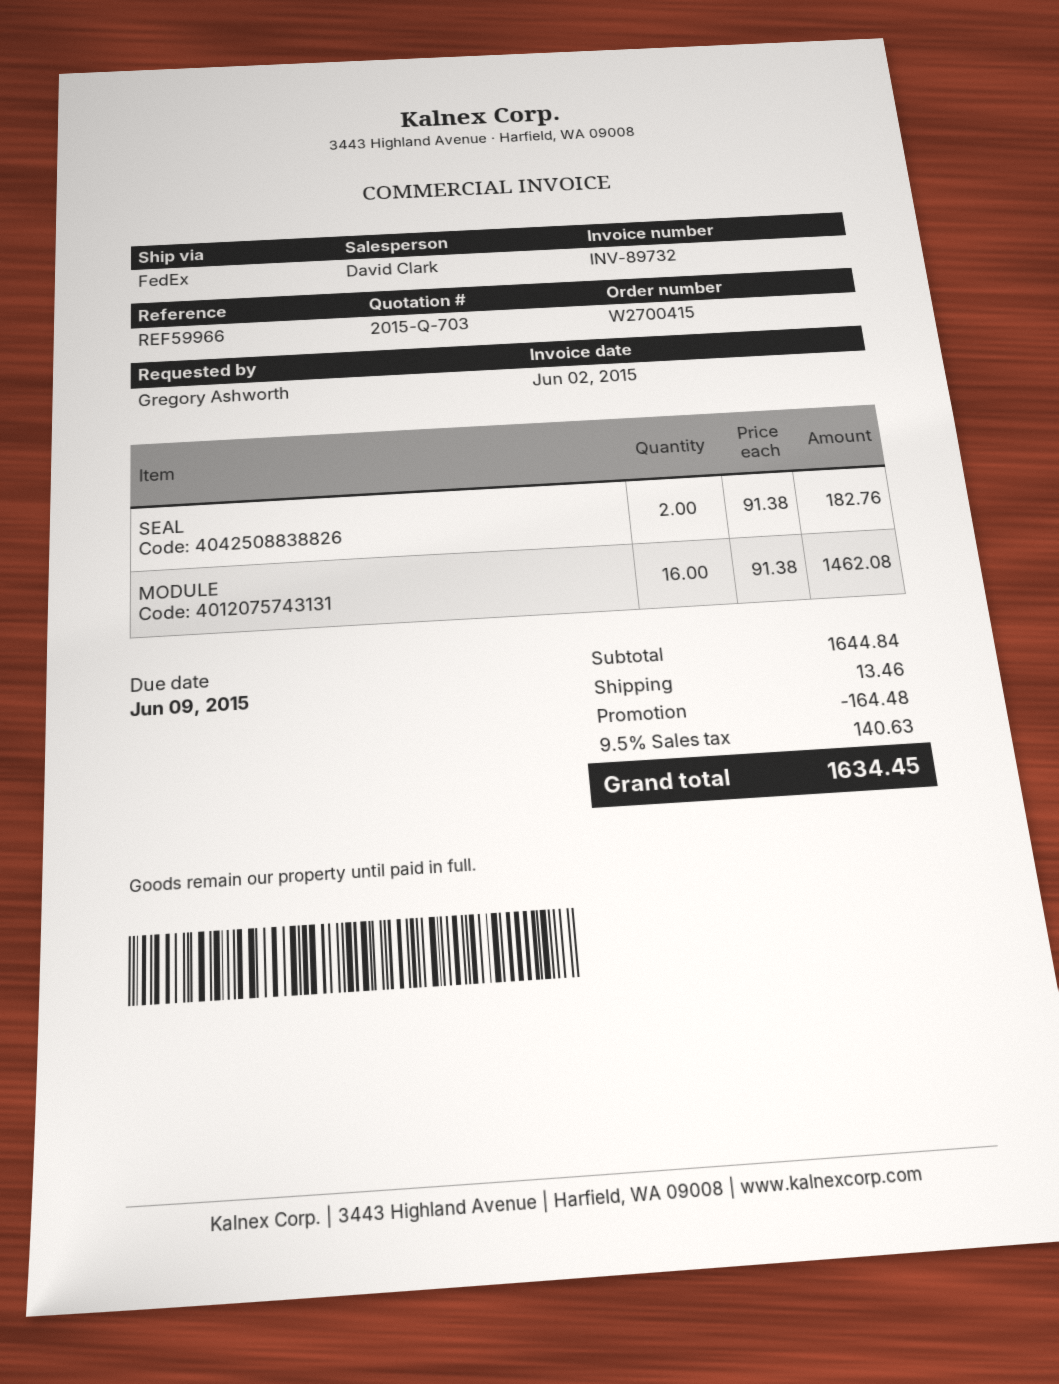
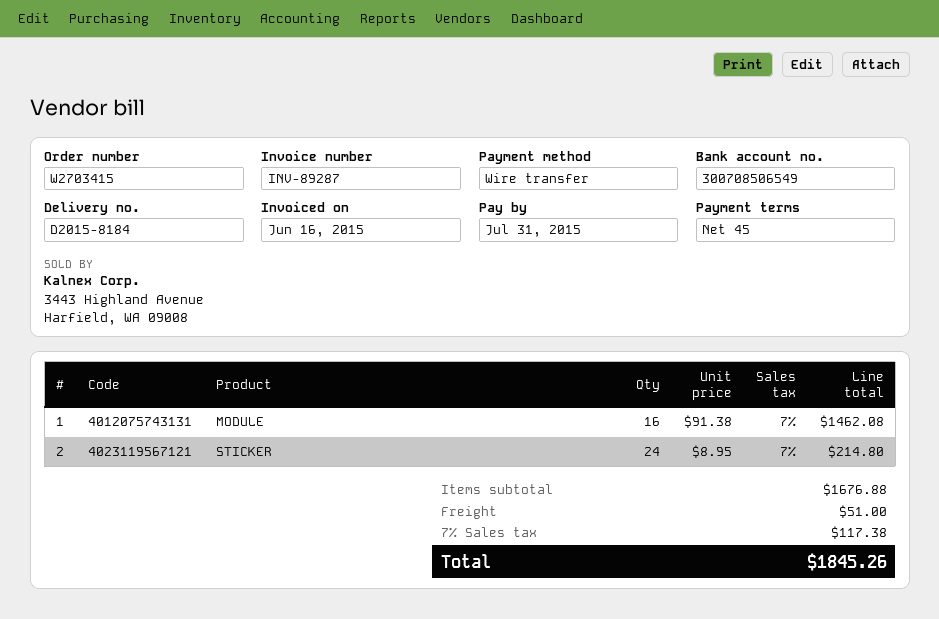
order number: W2700415 -> W2703415
invoice number: INV-89732 -> INV-89287
invoice date: 2015-06-02 -> 2015-06-16
due date: 2015-06-09 -> 2015-07-31
SEAL: 2 x 91.38 = 182.76 -> none
STICKER: none -> 24 x 8.95 = 214.80
subtotal: 1644.84 -> 1676.88
discount: 164.48 -> none
shipping: 13.46 -> 51.00
tax: 9.5% = 140.63 -> 7% = 117.38
total: 1634.45 -> 1845.26

